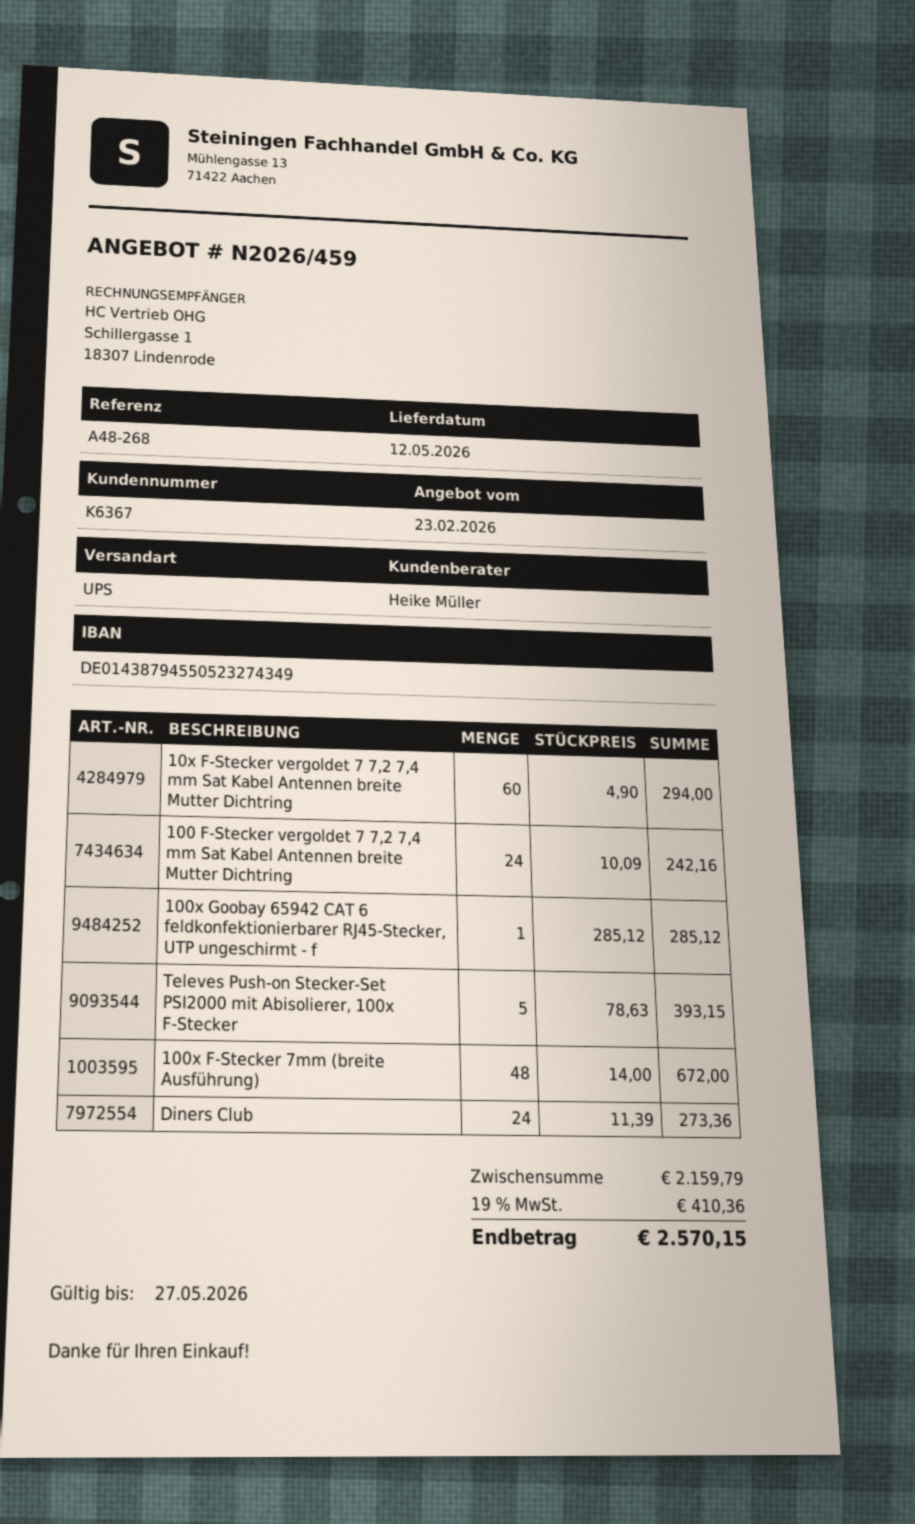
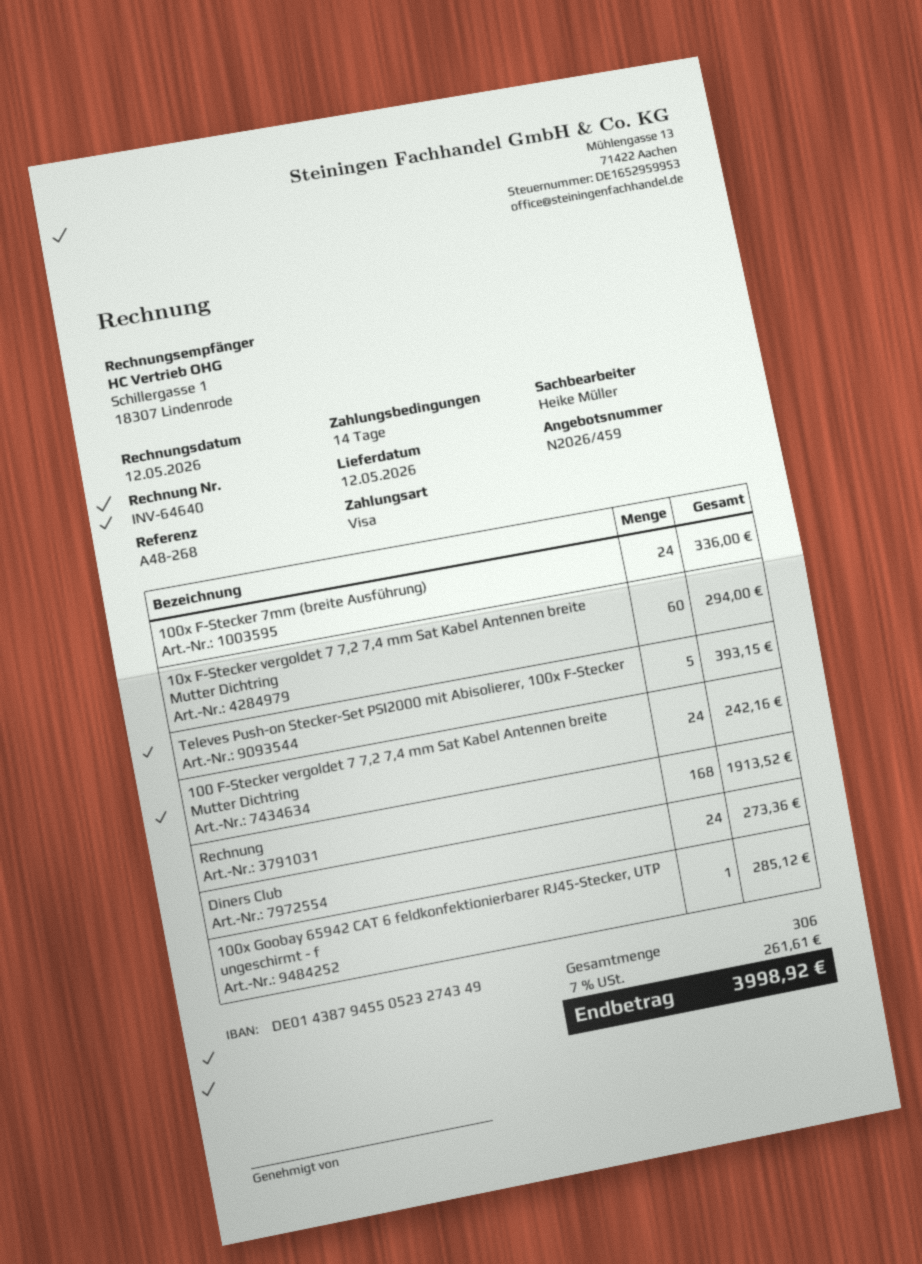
100x F-Stecker 7mm (breite Ausführung): 48 for 672.00 -> 24 for 336.00
Rechnung: none -> 168 for 1913.52
tax: 19% = 410.36 -> 7% = 261.61
total: 2570.15 -> 3998.92

